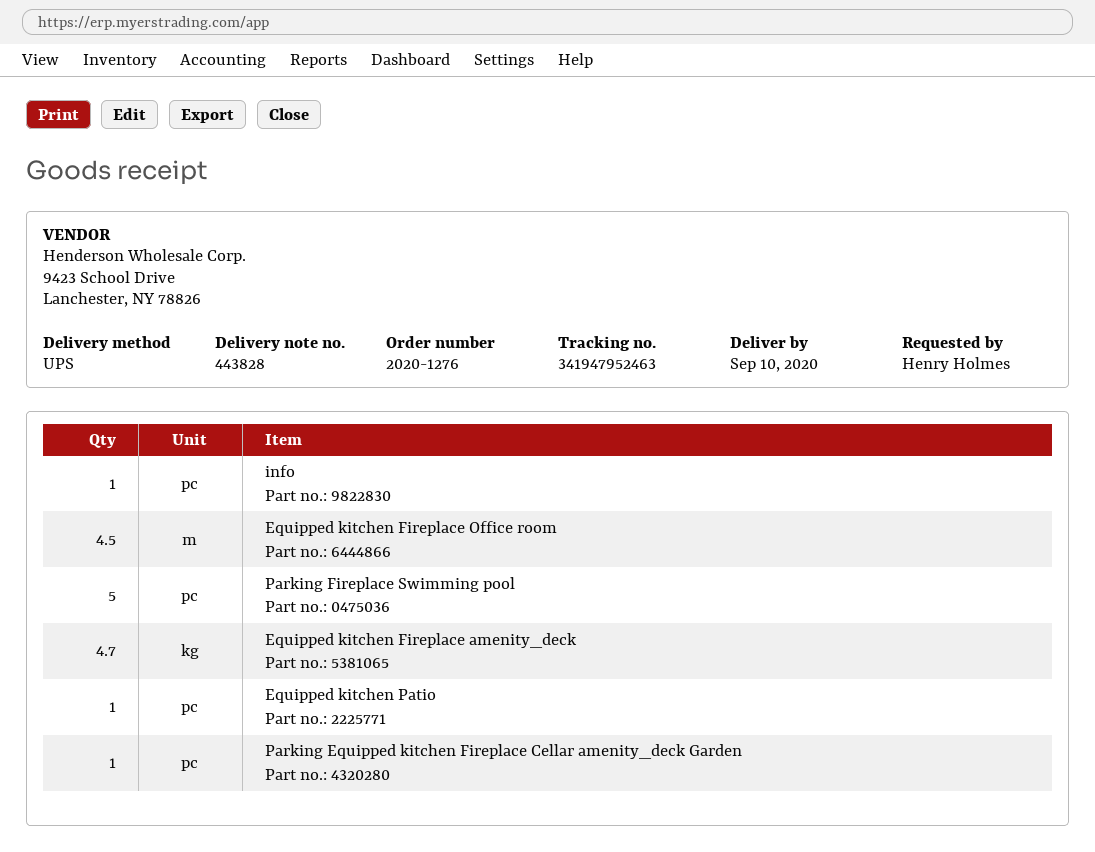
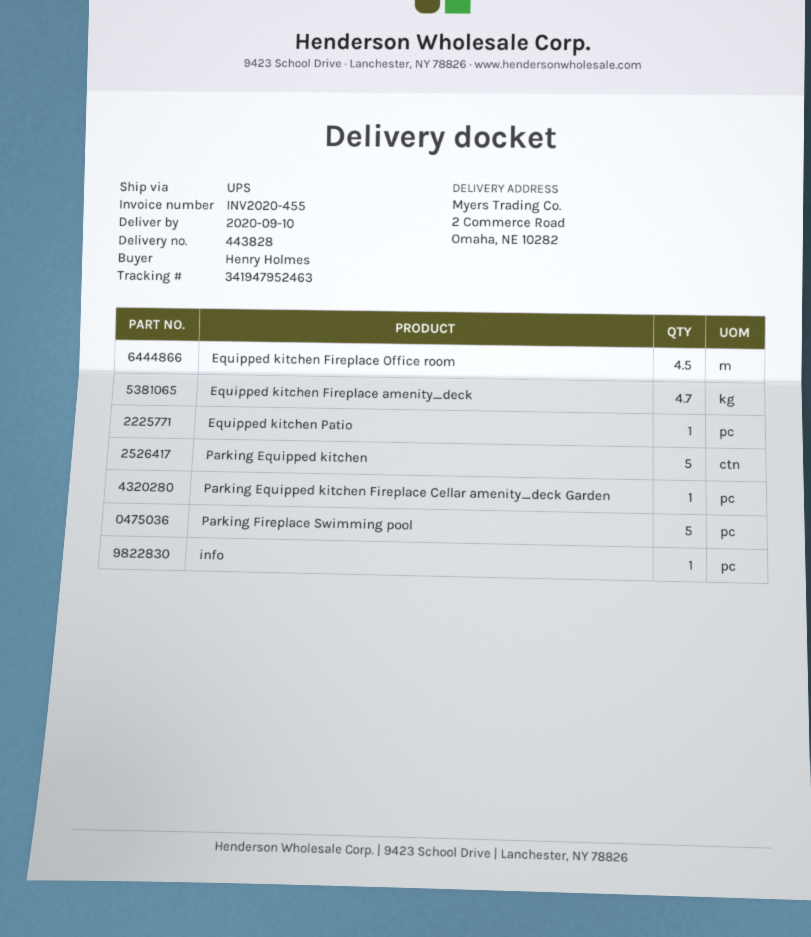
Parking Equipped kitchen: none -> 5

